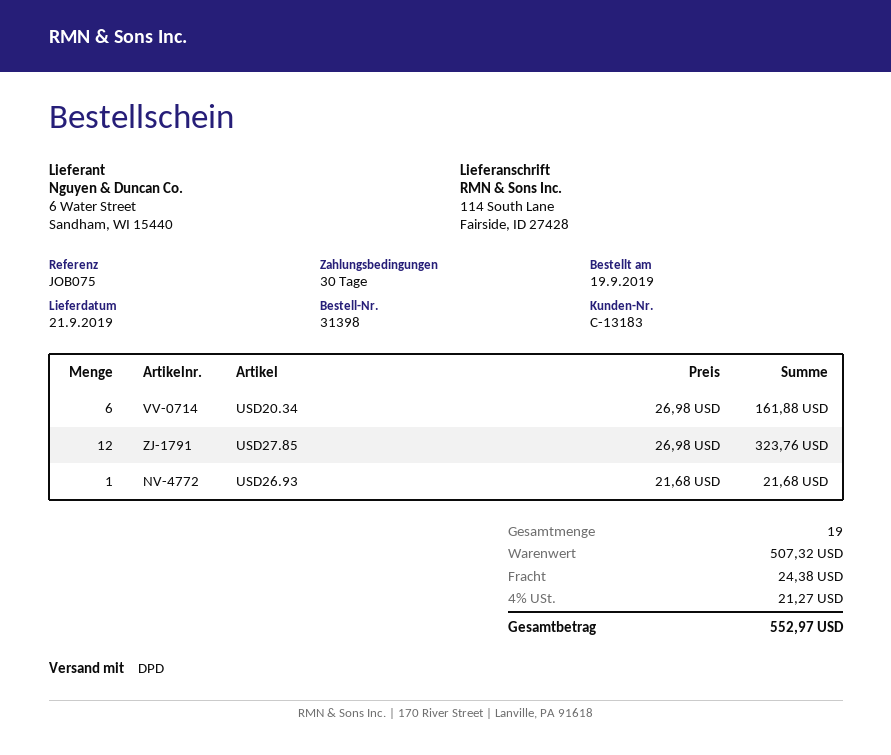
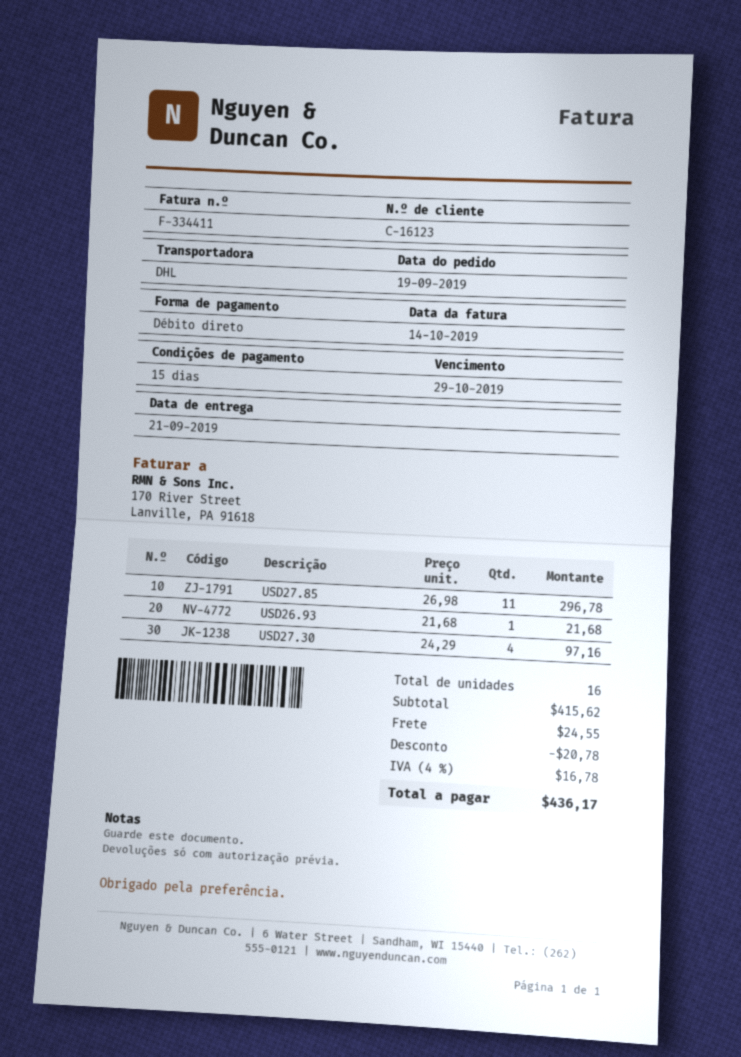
payment terms: 30 days -> 15 days
customer number: C-13183 -> C-16123
shipping method: DPD -> DHL
USD20.34: 6 x 26.98 = 161.88 -> none
USD27.85: 12 x 26.98 = 323.76 -> 11 x 26.98 = 296.78
USD27.30: none -> 4 x 24.29 = 97.16
total quantity: 19 -> 16
subtotal: 507.32 -> 415.62
discount: none -> 20.78
shipping: 24.38 -> 24.55
tax: 4% = 21.27 -> 4% = 16.78
total: 552.97 -> 436.17

